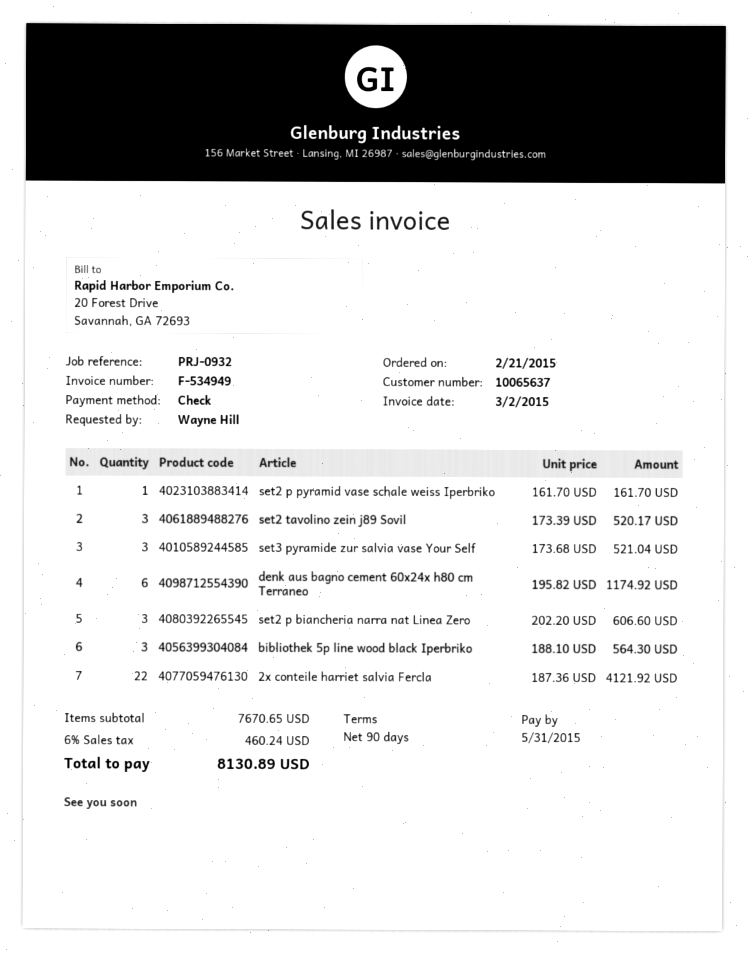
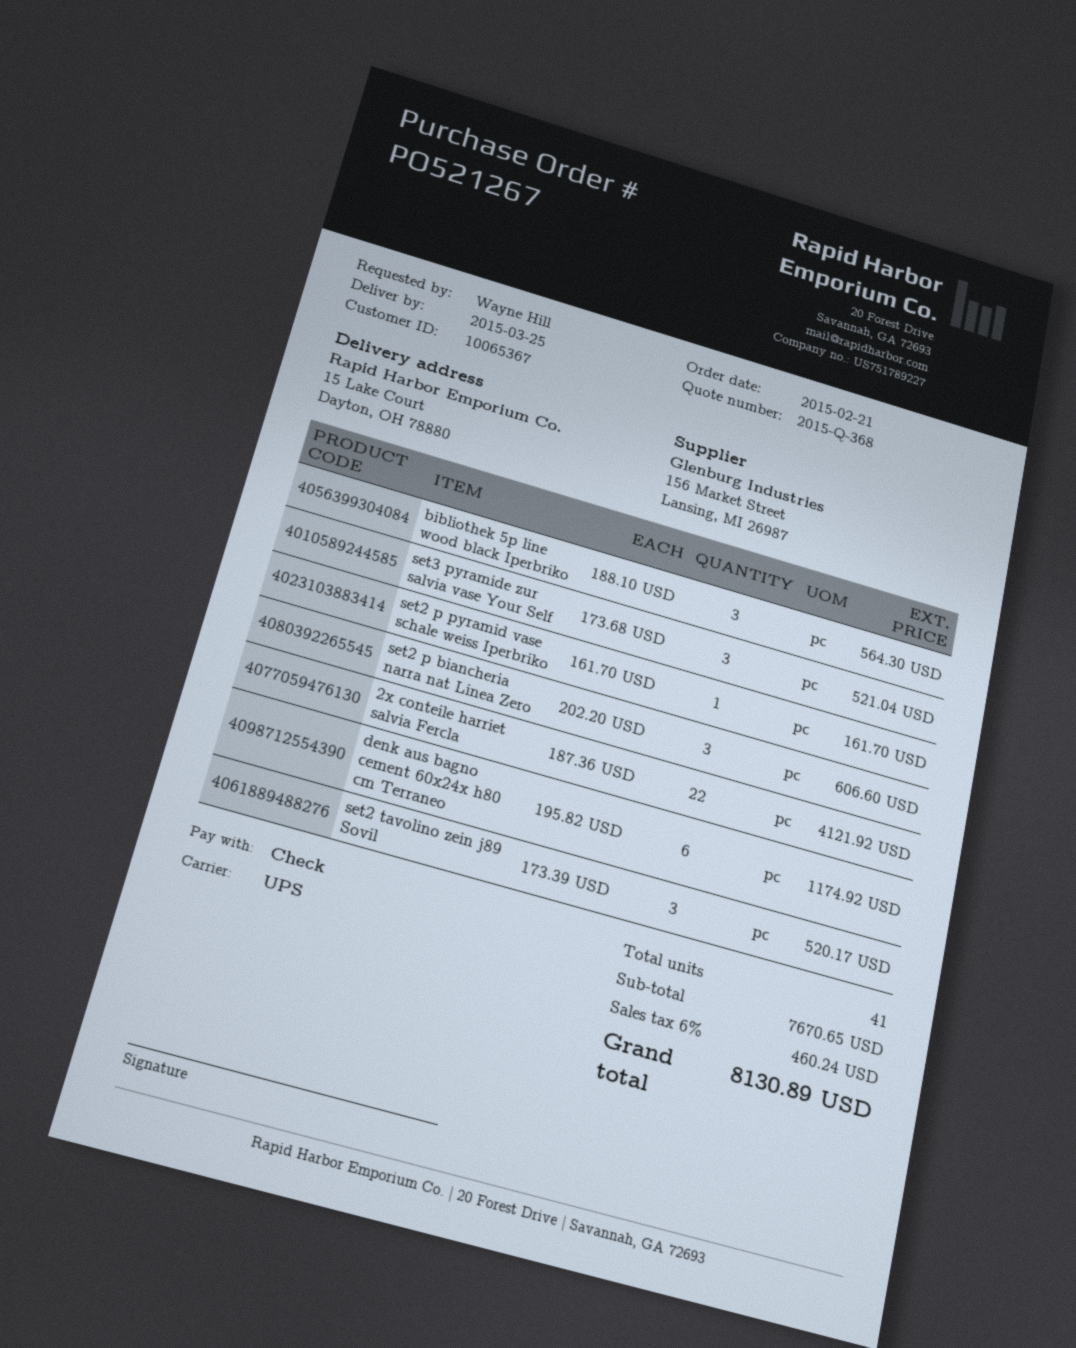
customer number: 10065637 -> 10065367

